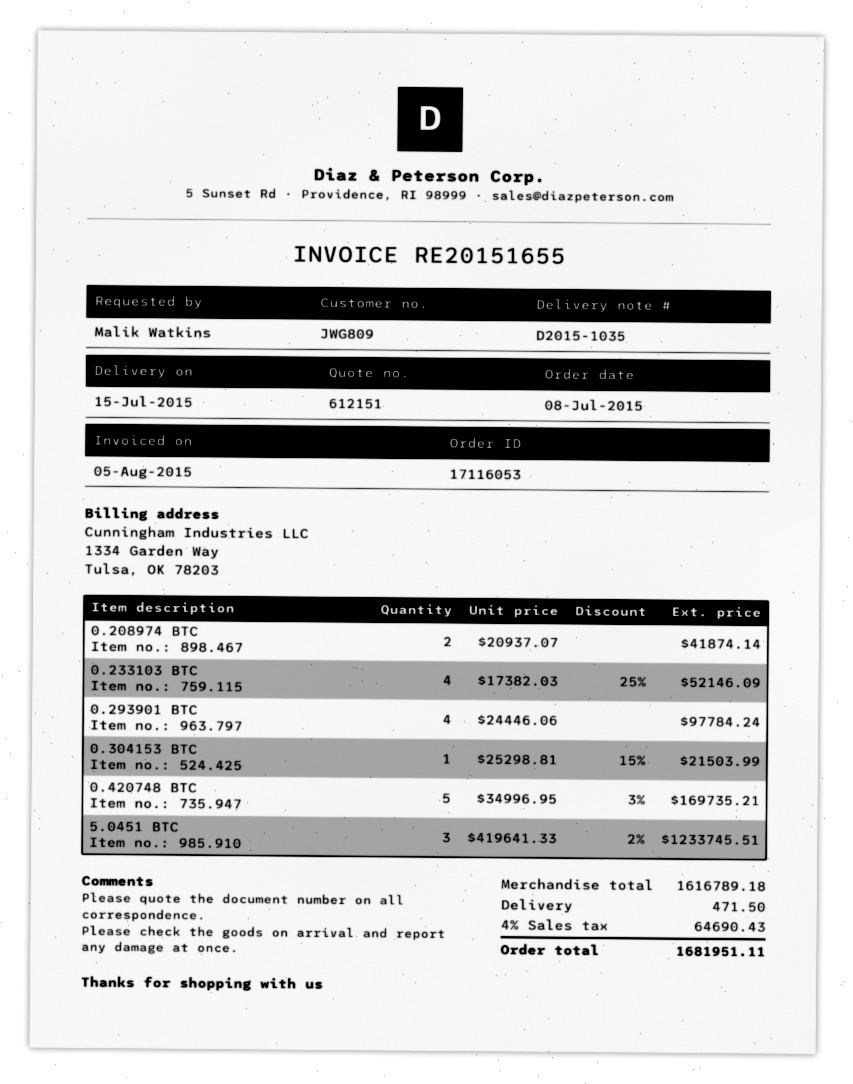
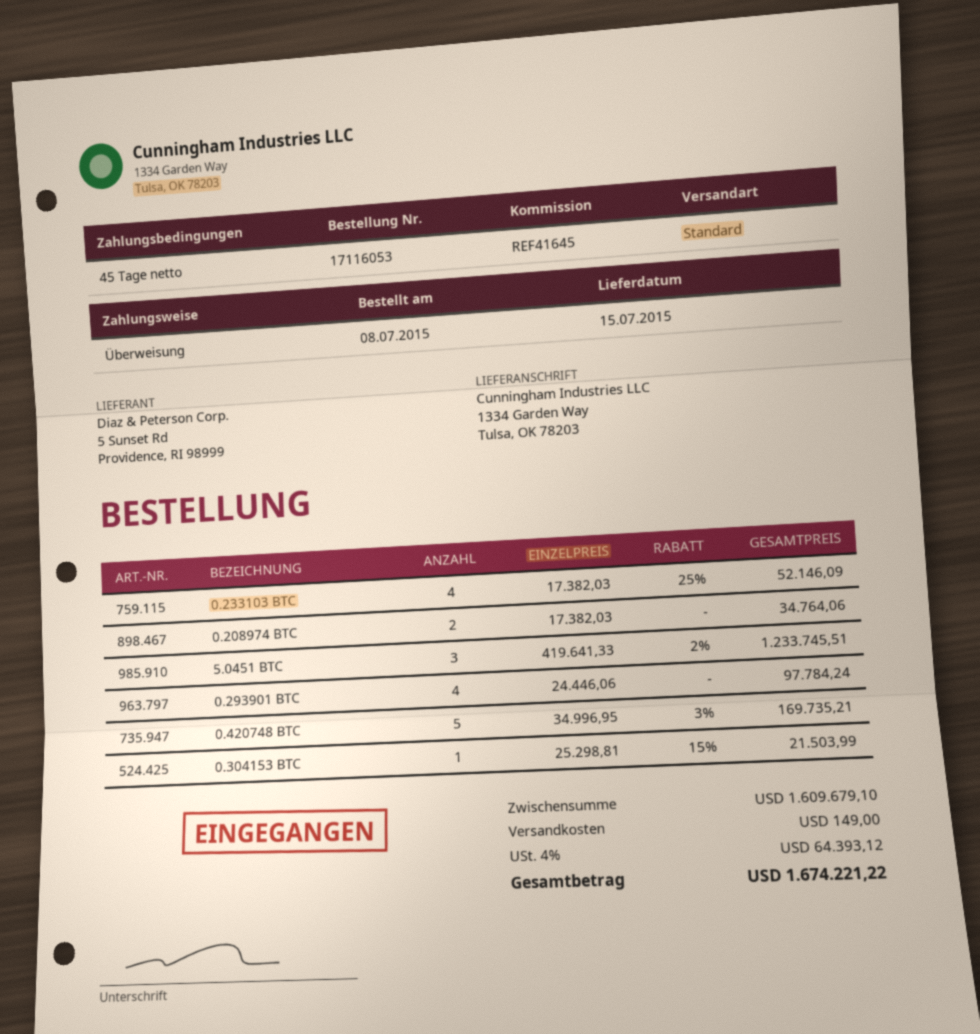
0.208974 BTC: 2 x 20937.07 = 41874.14 -> 2 x 17382.03 = 34764.06
subtotal: 1616789.18 -> 1609679.10
shipping: 471.50 -> 149.00
tax: 4% = 64690.43 -> 4% = 64393.12
total: 1681951.11 -> 1674221.22

